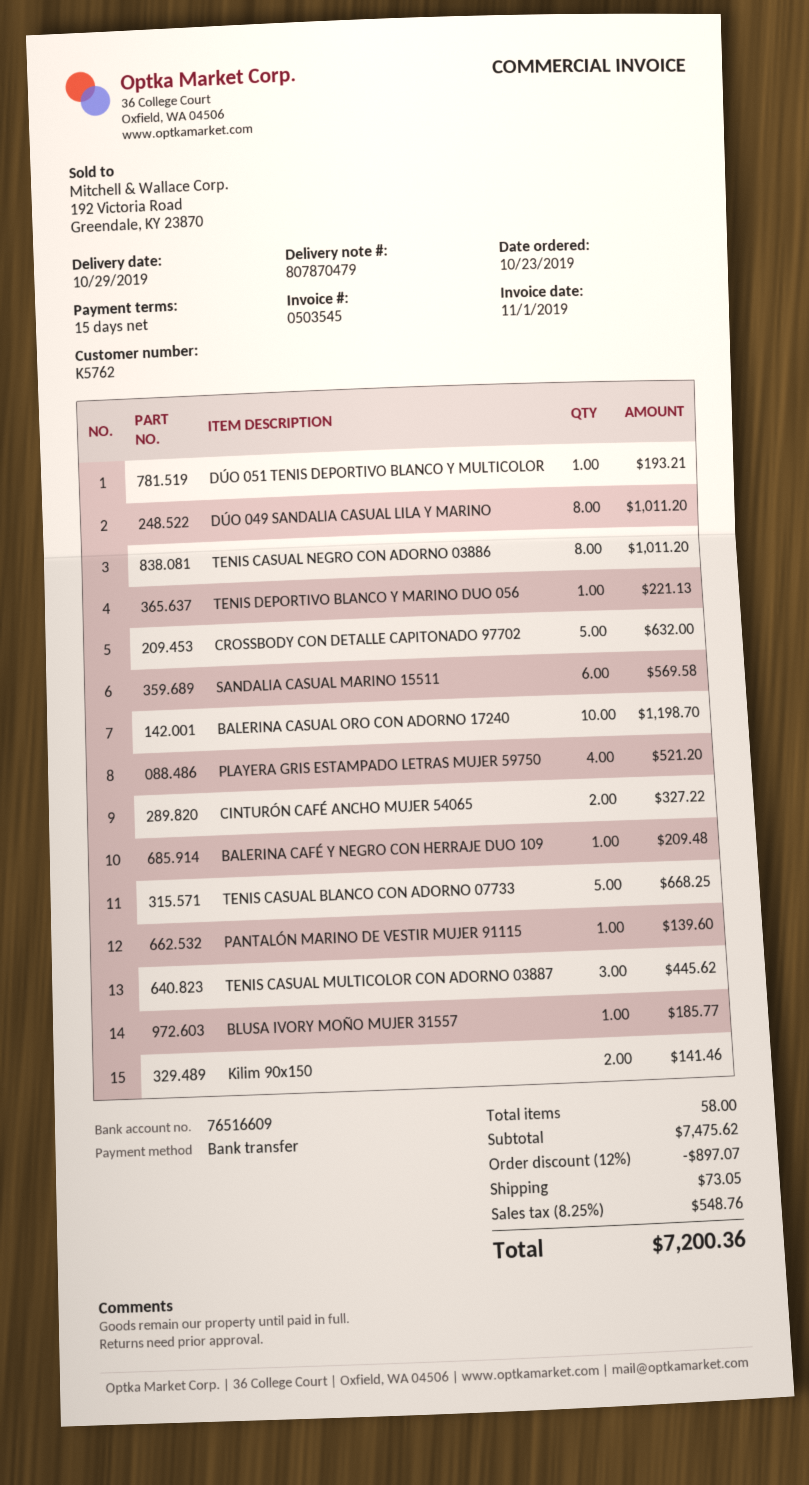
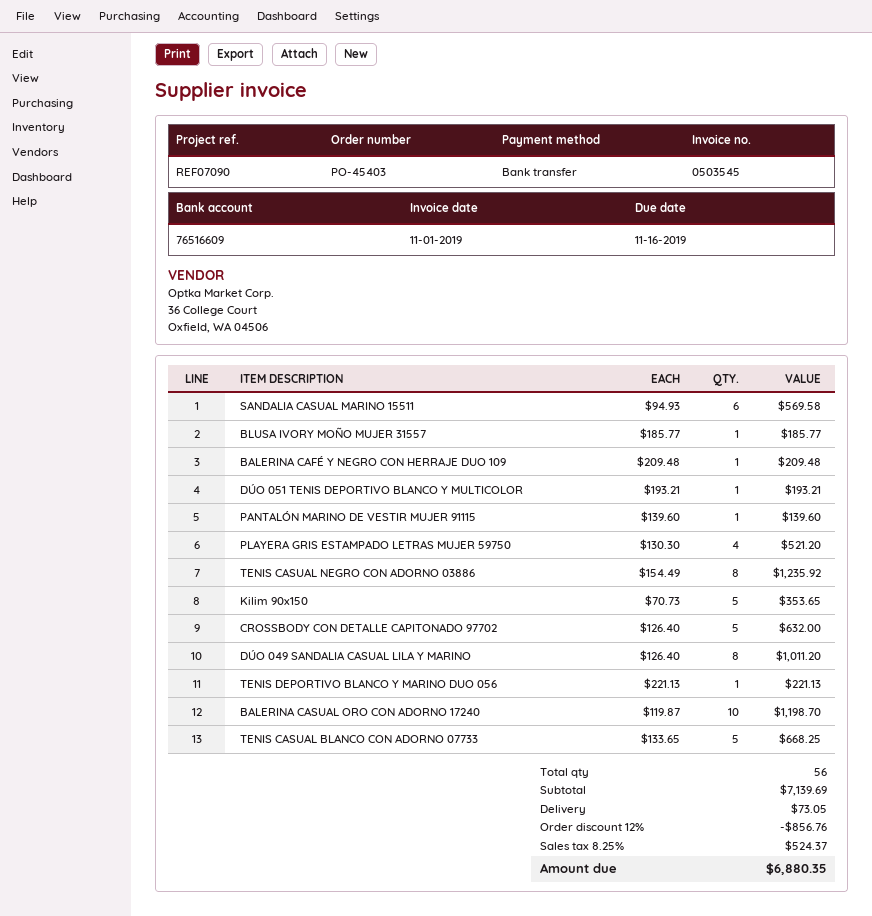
TENIS CASUAL NEGRO CON ADORNO 03886: 8 for 1011.20 -> 8 for 1235.92
CINTURÓN CAFÉ ANCHO MUJER 54065: 2 for 327.22 -> none
TENIS CASUAL MULTICOLOR CON ADORNO 03887: 3 for 445.62 -> none
Kilim 90x150: 2 for 141.46 -> 5 for 353.65
total quantity: 58 -> 56
subtotal: 7475.62 -> 7139.69
discount: 12% = 897.07 -> 12% = 856.76
tax: 8.25% = 548.76 -> 8.25% = 524.37
total: 7200.36 -> 6880.35

